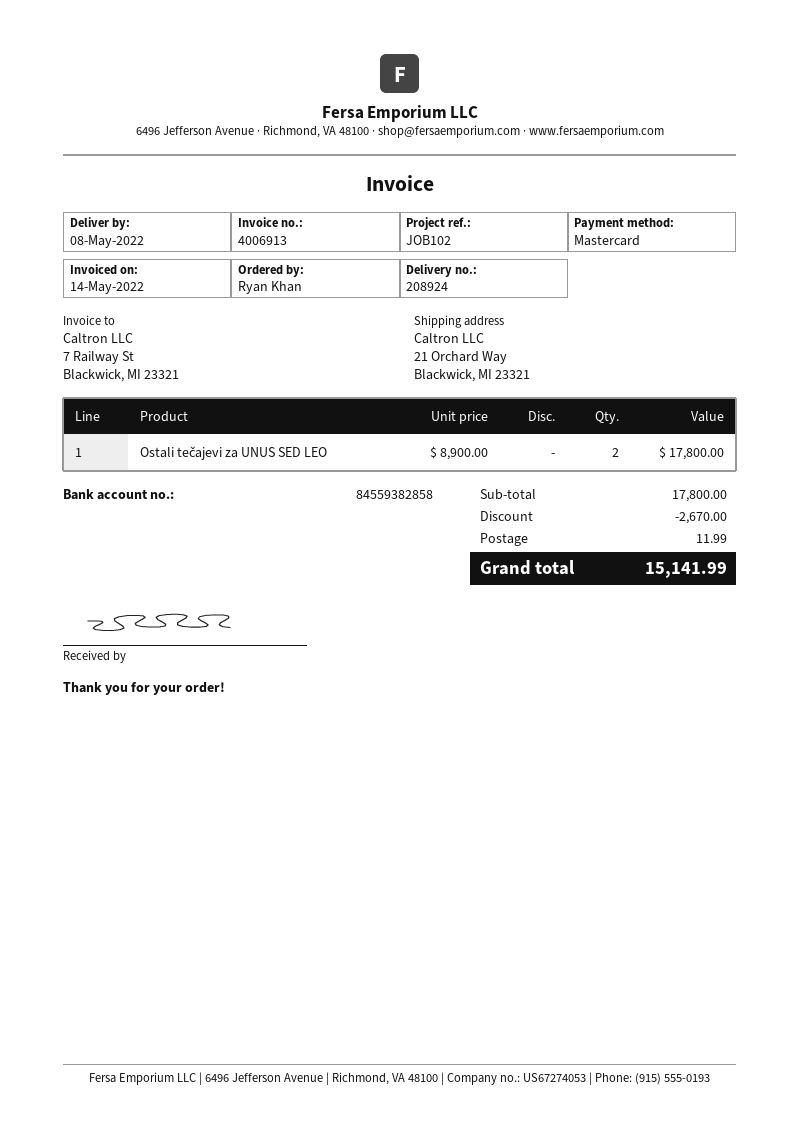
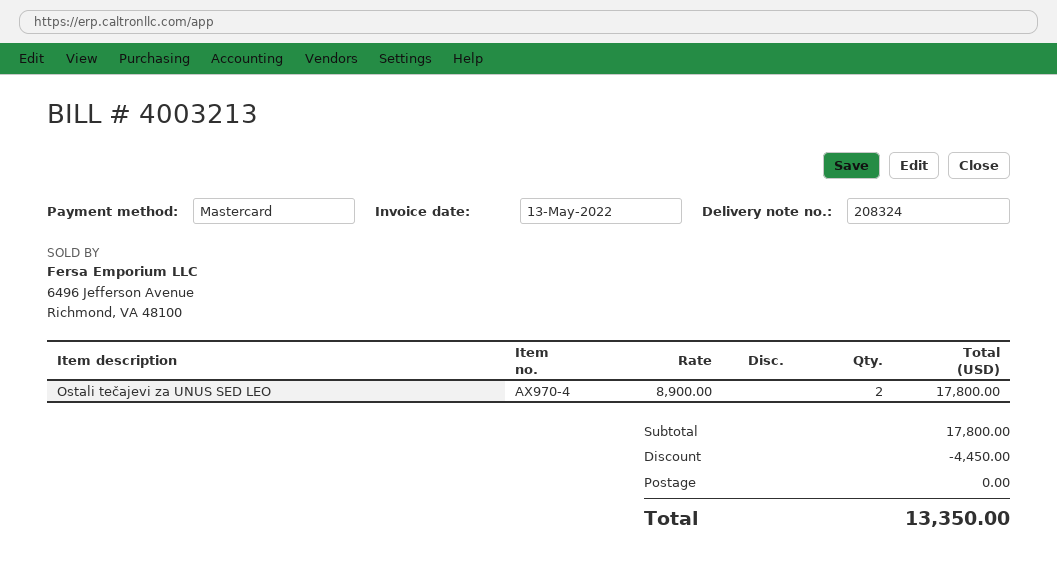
delivery note number: 208924 -> 208324
invoice number: 4006913 -> 4003213
invoice date: 2022-05-14 -> 2022-05-13
discount: 2670.00 -> 4450.00
shipping: 11.99 -> 0.00
total: 15141.99 -> 13350.00

